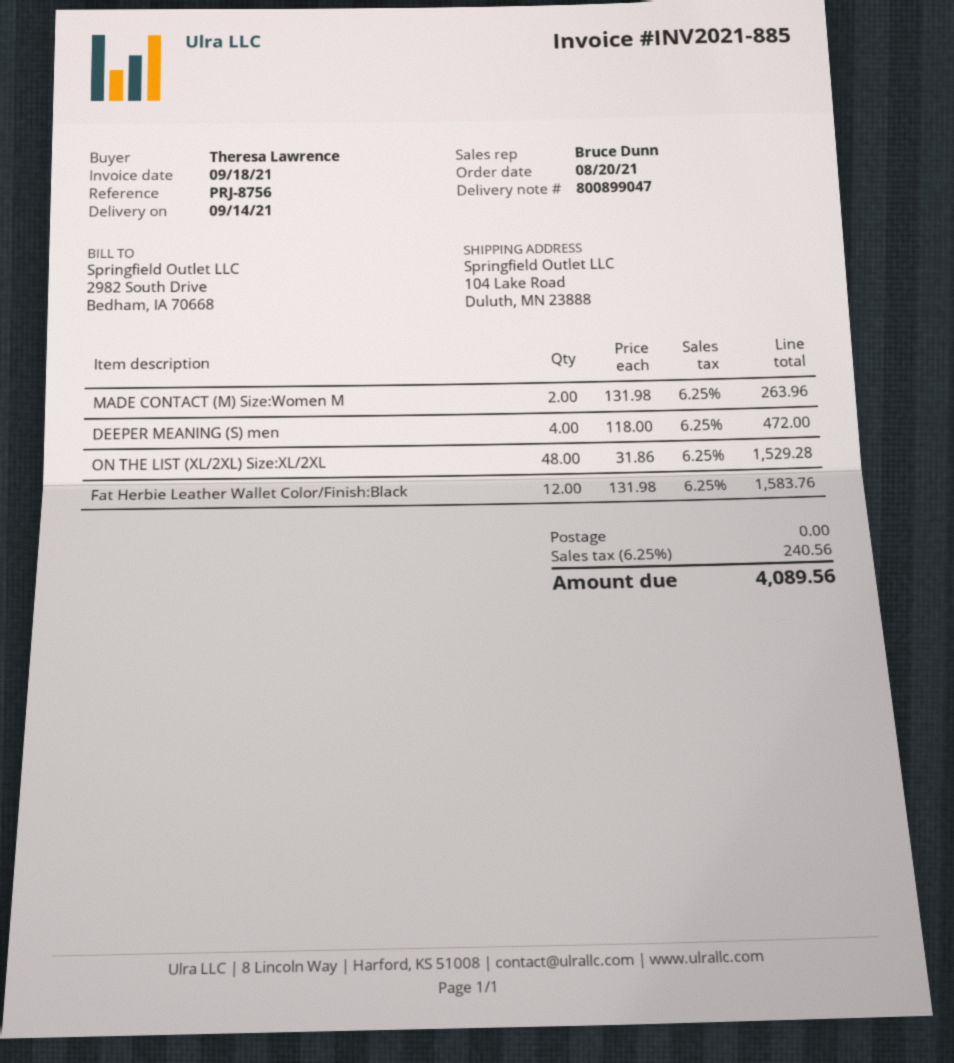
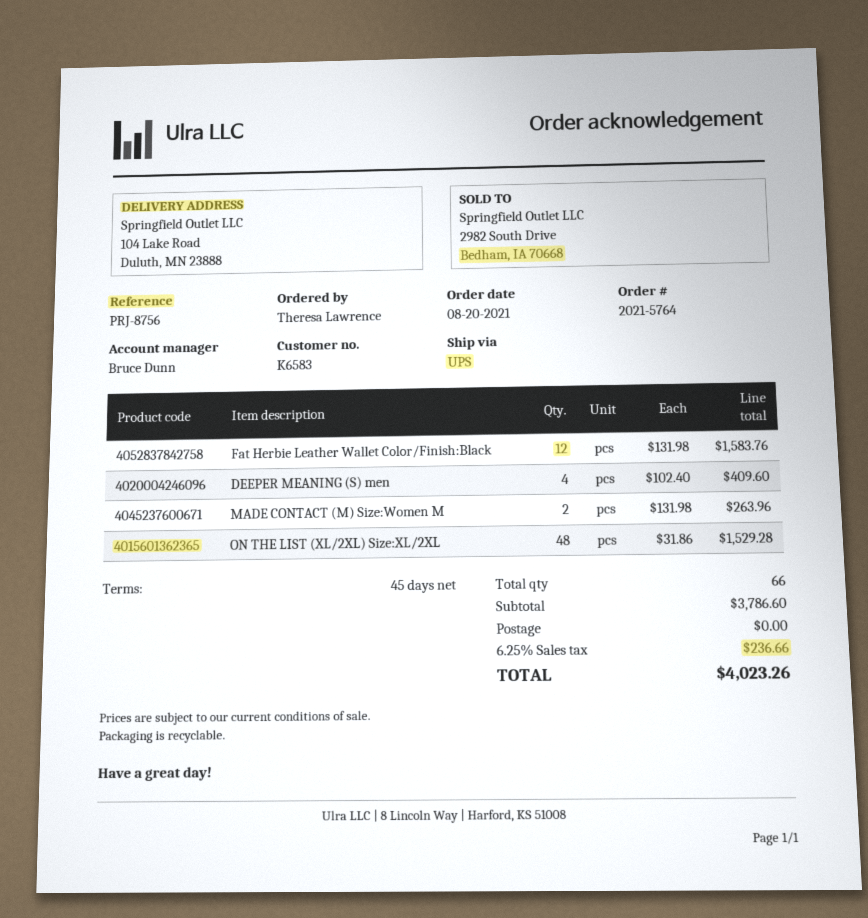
DEEPER MEANING (S) men: 4 x 118.00 = 472.00 -> 4 x 102.40 = 409.60
tax: 6.25% = 240.56 -> 6.25% = 236.66
total: 4089.56 -> 4023.26

